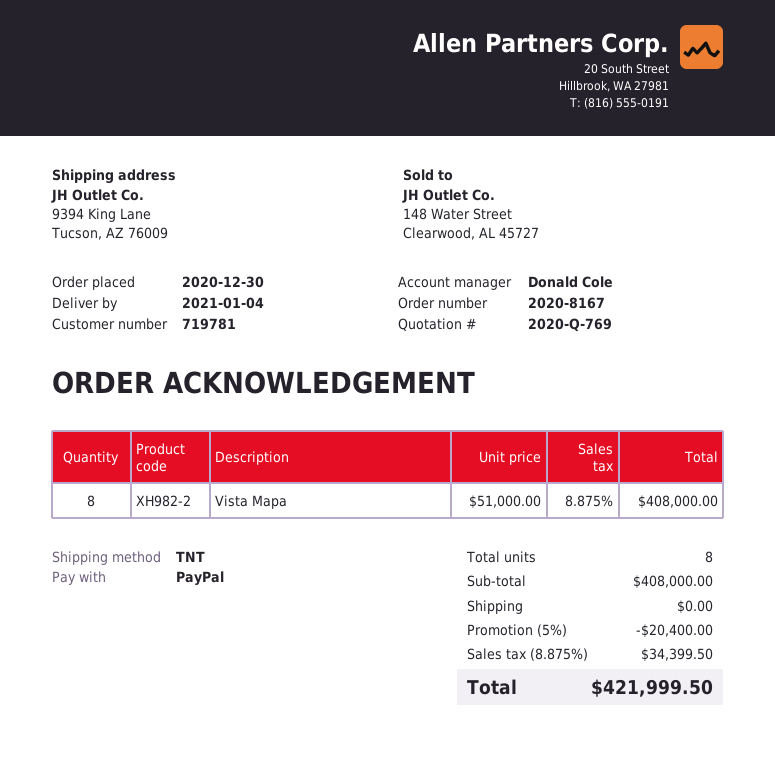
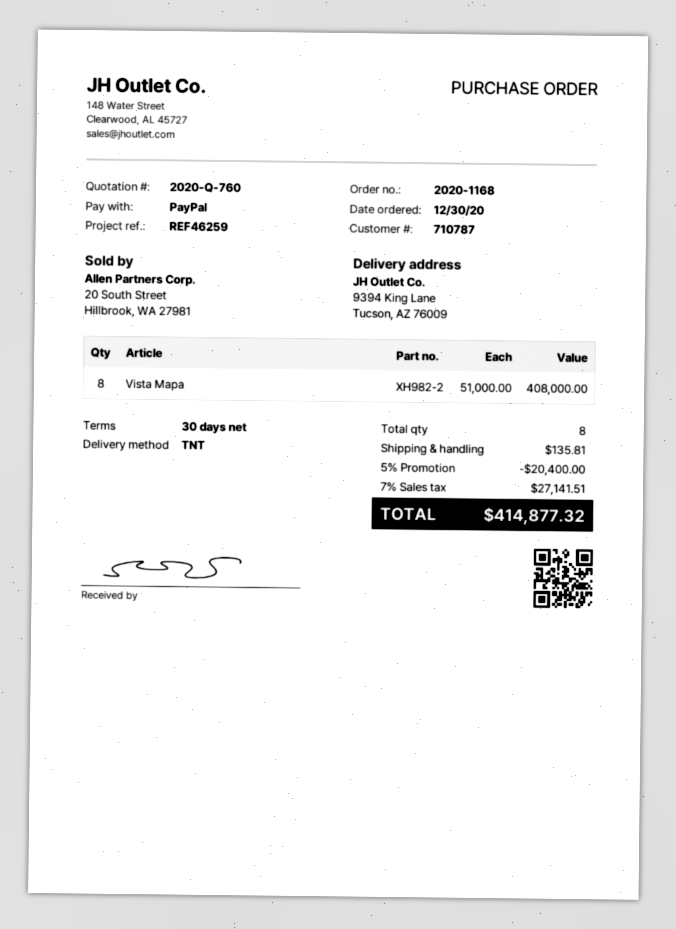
quote number: 2020-Q-769 -> 2020-Q-760
order number: 2020-8167 -> 2020-1168
customer number: 719781 -> 710787
shipping: 0.00 -> 135.81
tax: 8.875% = 34399.50 -> 7% = 27141.51
total: 421999.50 -> 414877.32

